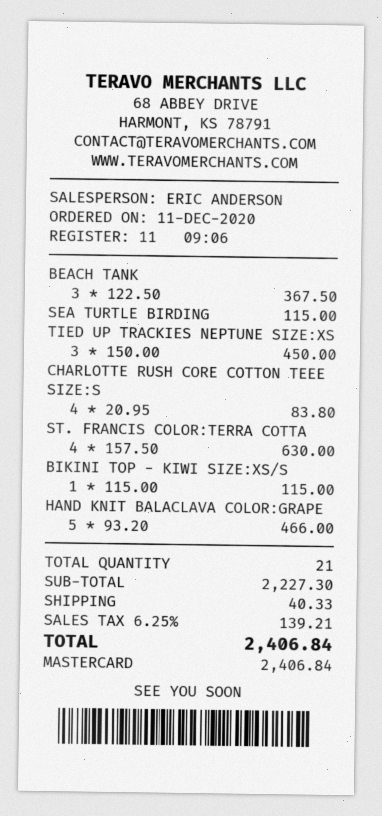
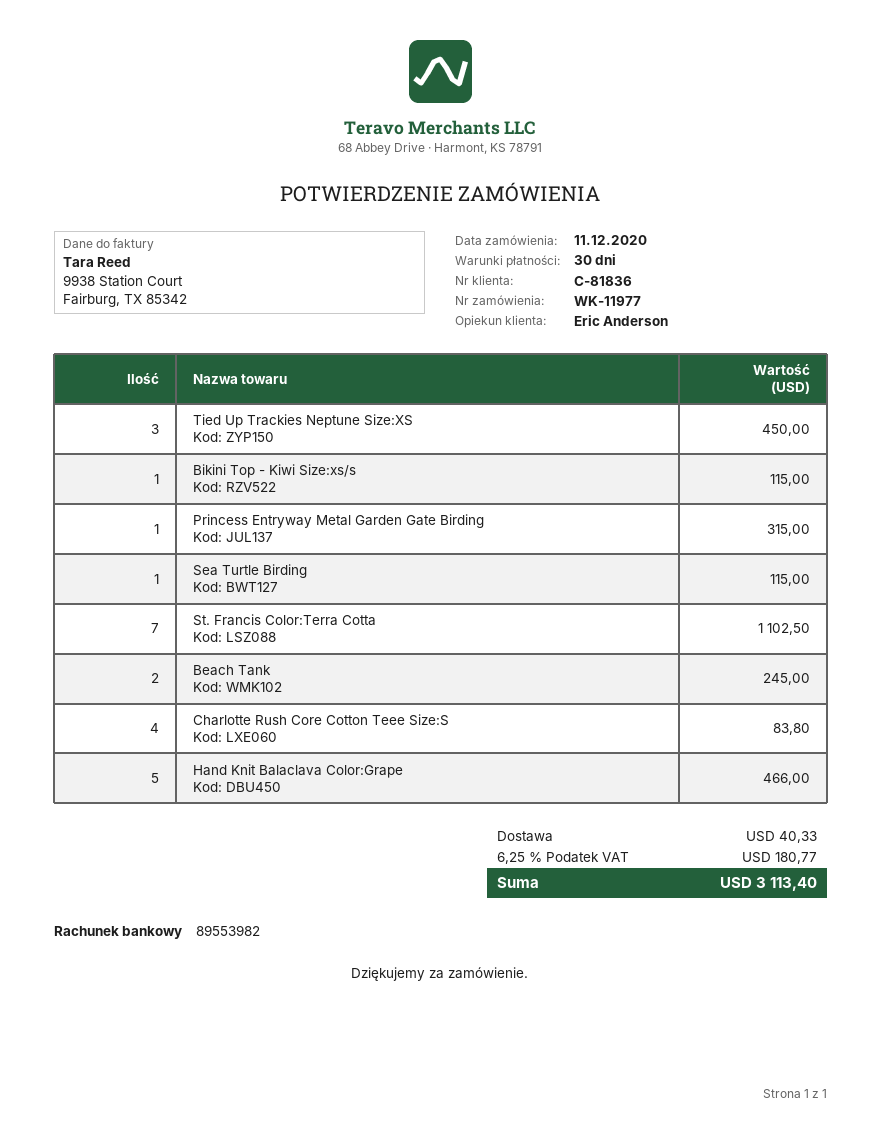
BEACH TANK: 3 for 367.50 -> 2 for 245.00
ST. FRANCIS COLOR:TERRA COTTA: 4 for 630.00 -> 7 for 1102.50
Princess Entryway Metal Garden Gate Birding: none -> 1 for 315.00
tax: 6.25% = 139.21 -> 6.25% = 180.77
total: 2406.84 -> 3113.40

